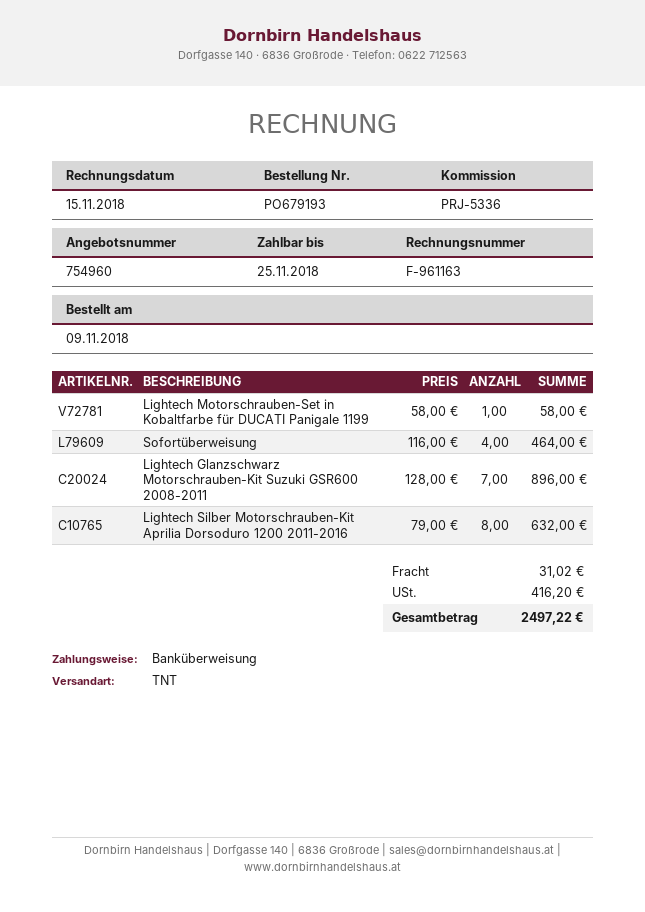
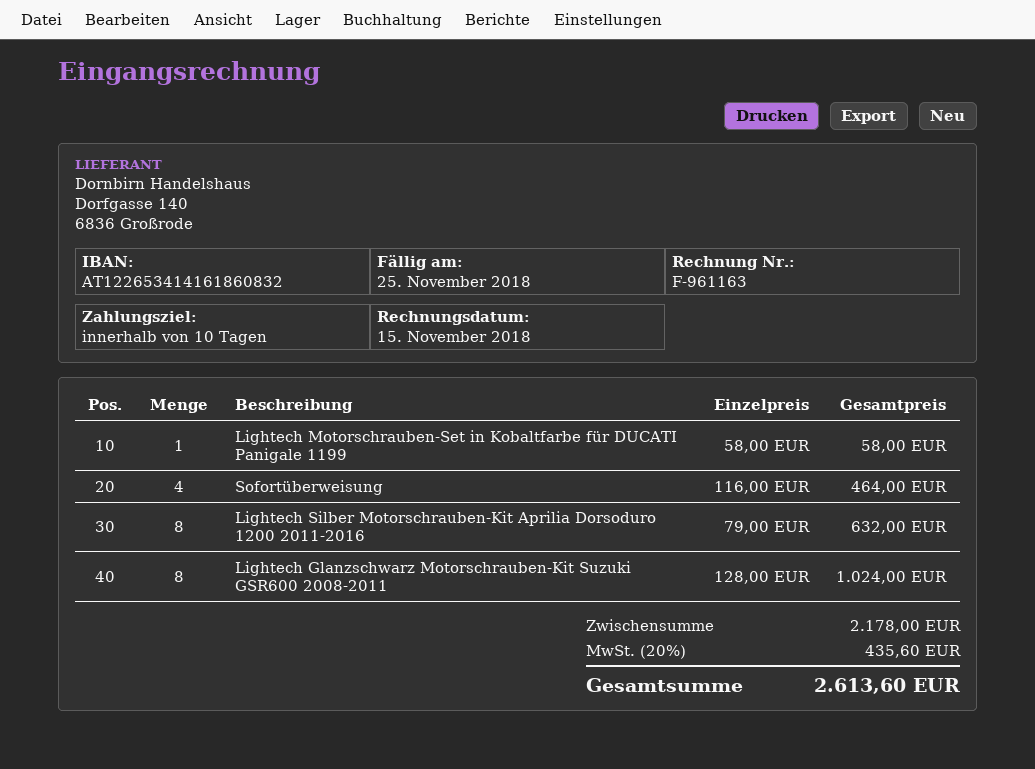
Lightech Glanzschwarz Motorschrauben-Kit Suzuki GSR600 2008-2011: 7 x 128.00 = 896.00 -> 8 x 128.00 = 1024.00
shipping: 31.02 -> none
tax: 416.20 -> 435.60
total: 2497.22 -> 2613.60

